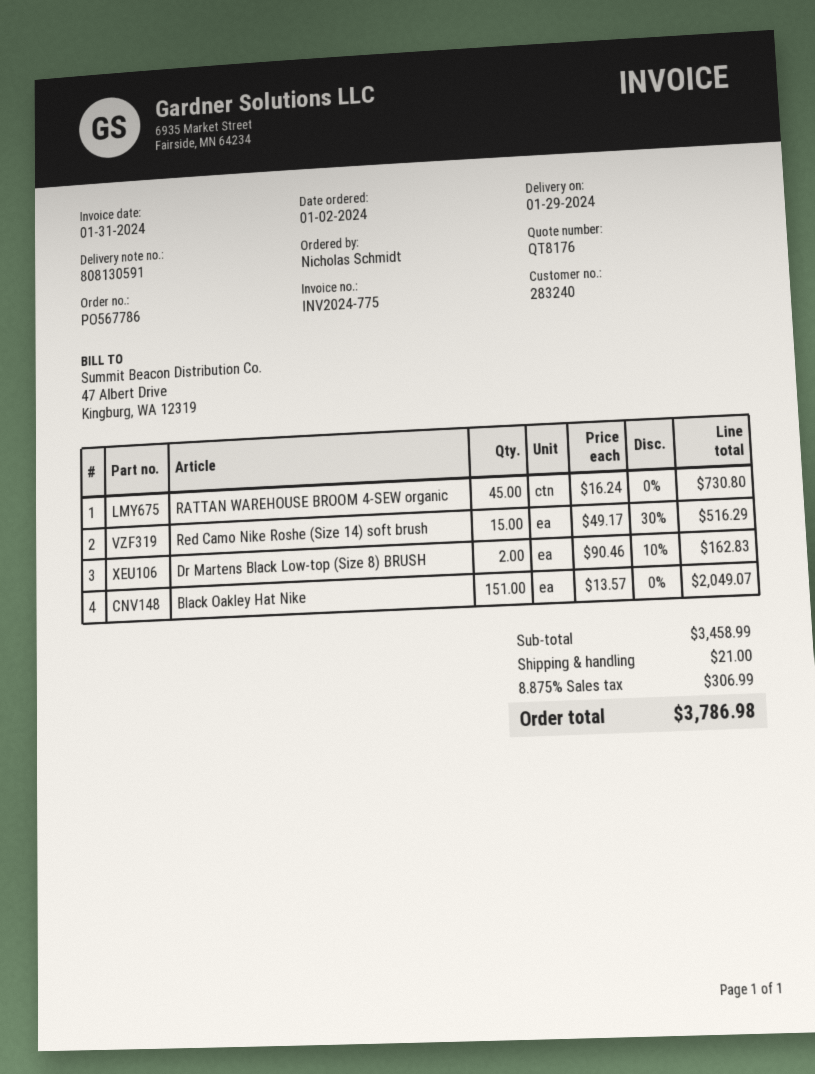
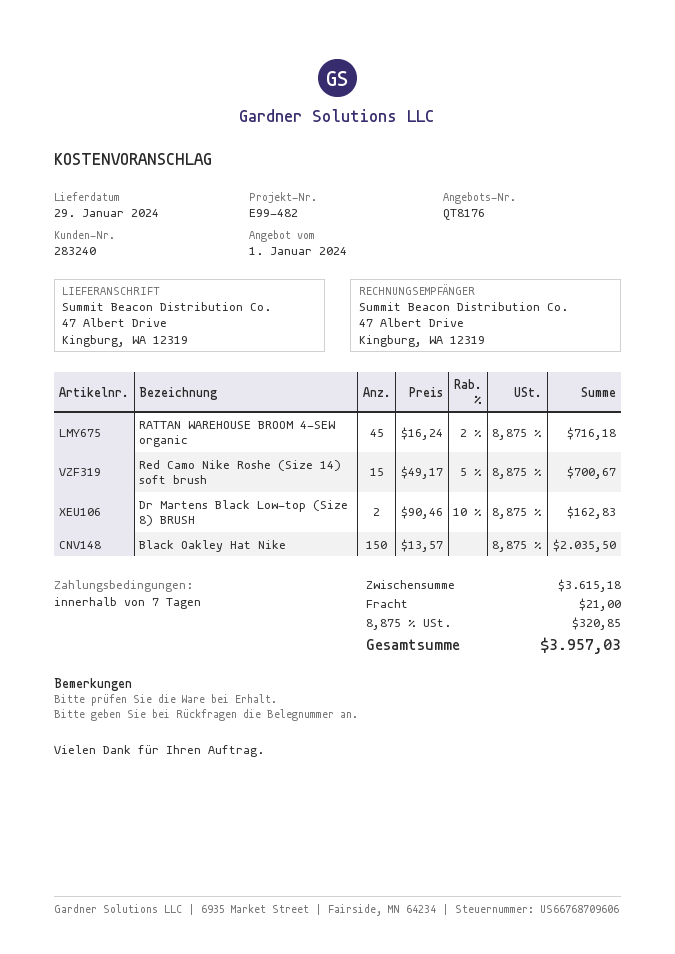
RATTAN WAREHOUSE BROOM 4-SEW organic: 45 x 16.24 = 730.80 -> 45 x 16.24 - 2% = 716.18
Red Camo Nike Roshe (Size 14) soft brush: 15 x 49.17 - 30% = 516.29 -> 15 x 49.17 - 5% = 700.67
Black Oakley Hat Nike: 151 x 13.57 = 2049.07 -> 150 x 13.57 = 2035.50
subtotal: 3458.99 -> 3615.18
tax: 8.875% = 306.99 -> 8.875% = 320.85
total: 3786.98 -> 3957.03

